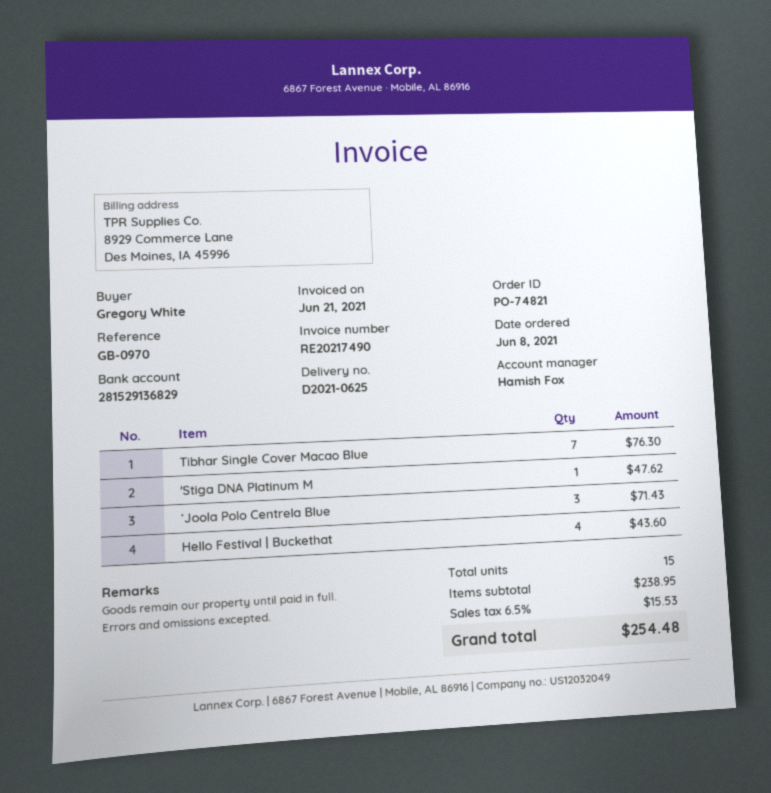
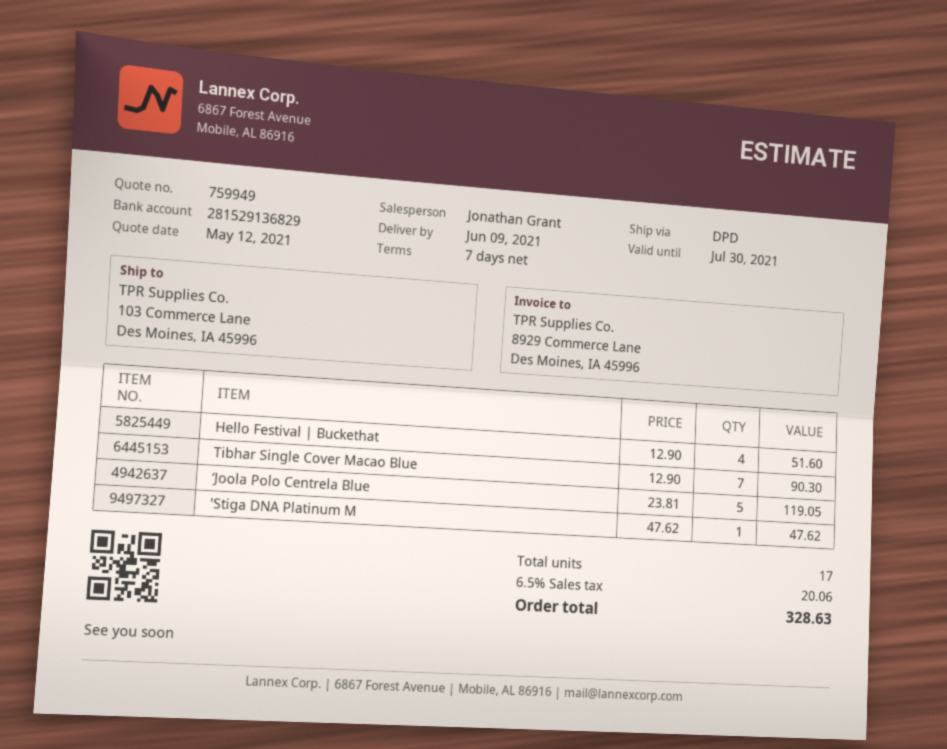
sales rep: Hamish Fox -> Jonathan Grant
Tibhar Single Cover Macao Blue: 7 for 76.30 -> 7 for 90.30
‘Joola Polo Centrela Blue: 3 for 71.43 -> 5 for 119.05
Hello Festival | Buckethat: 4 for 43.60 -> 4 for 51.60
total quantity: 15 -> 17
tax: 6.5% = 15.53 -> 6.5% = 20.06
total: 254.48 -> 328.63

